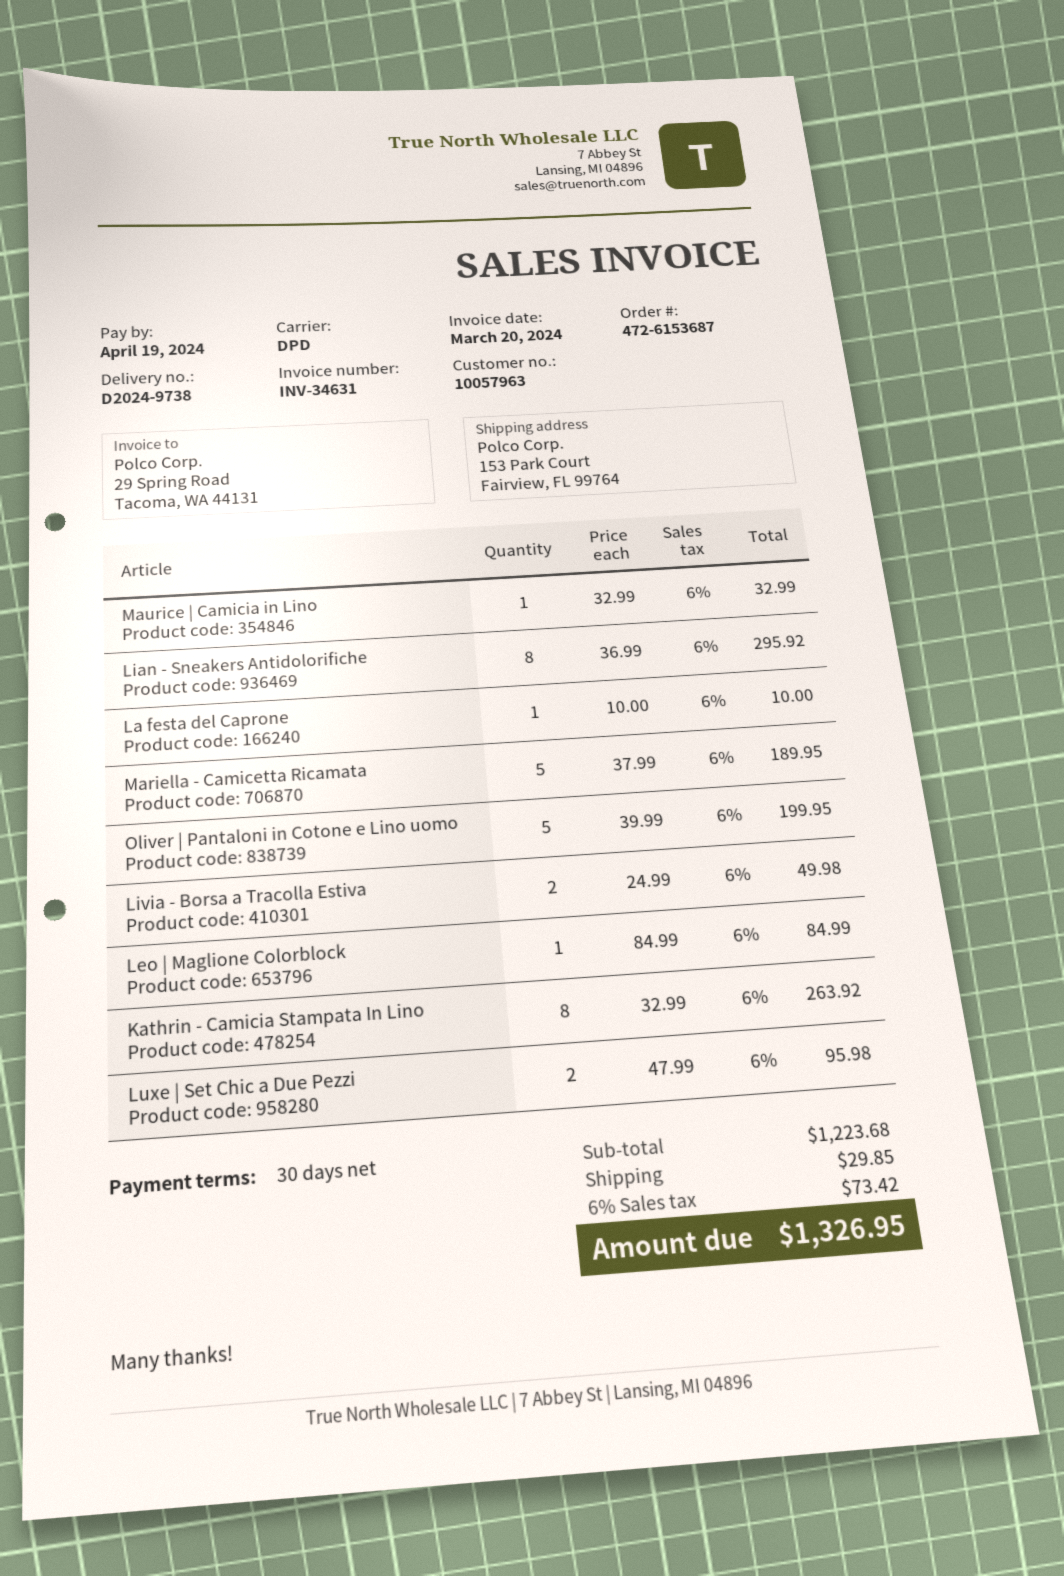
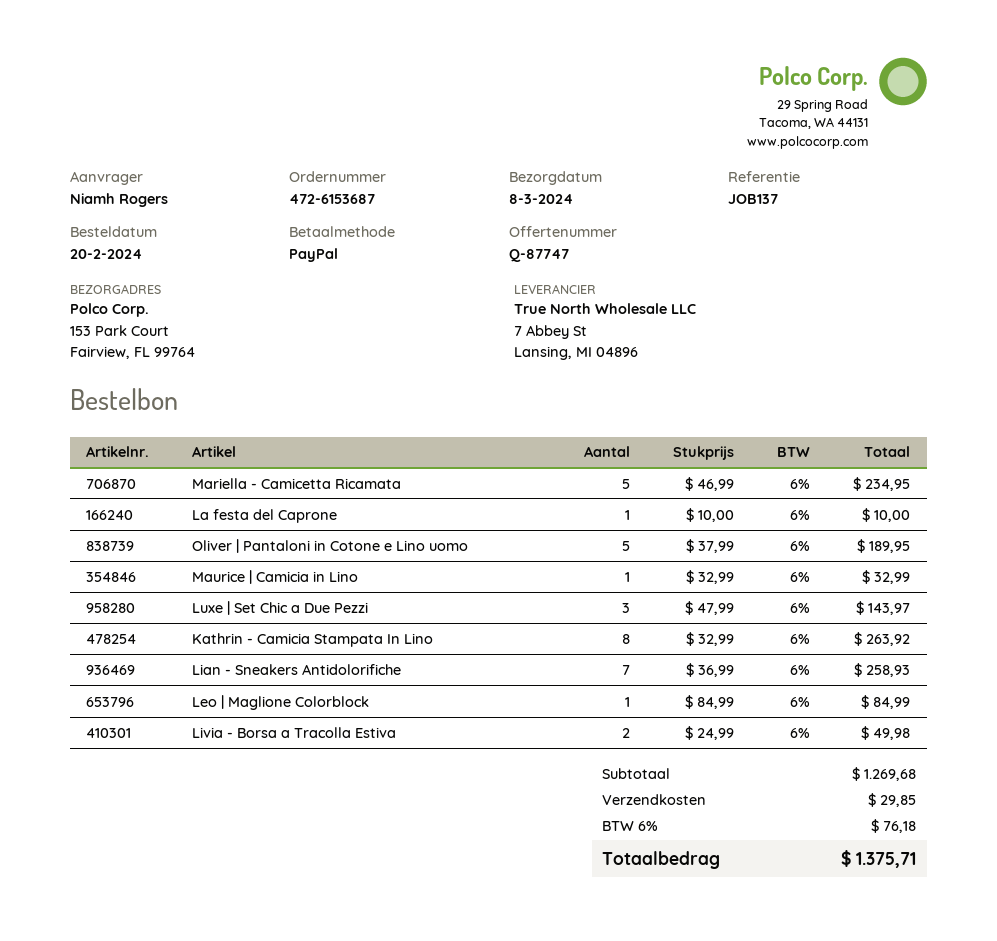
Lian - Sneakers Antidolorifiche: 8 x 36.99 = 295.92 -> 7 x 36.99 = 258.93
Mariella - Camicetta Ricamata: 5 x 37.99 = 189.95 -> 5 x 46.99 = 234.95
Oliver | Pantaloni in Cotone e Lino uomo: 5 x 39.99 = 199.95 -> 5 x 37.99 = 189.95
Luxe | Set Chic a Due Pezzi: 2 x 47.99 = 95.98 -> 3 x 47.99 = 143.97
subtotal: 1223.68 -> 1269.68
tax: 6% = 73.42 -> 6% = 76.18
total: 1326.95 -> 1375.71

